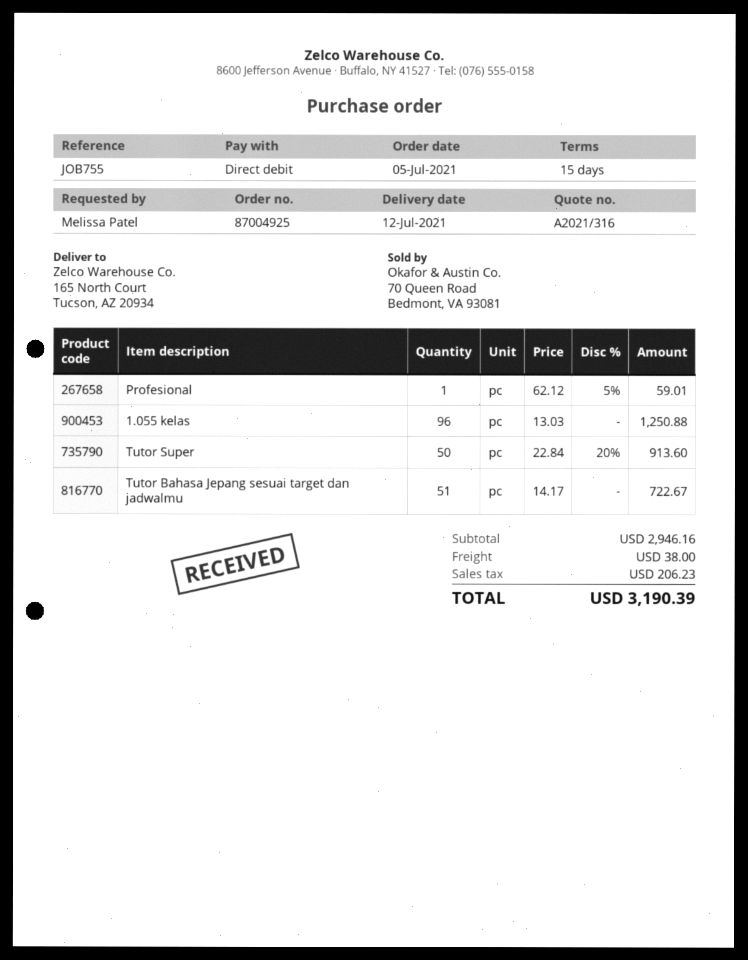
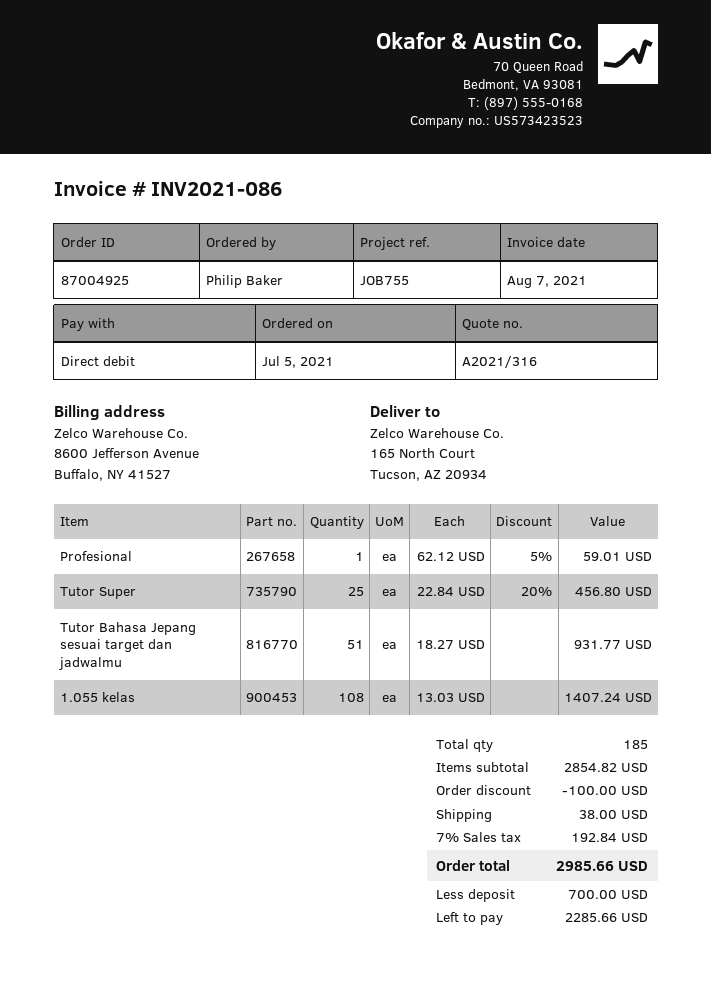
ordered by: Melissa Patel -> Philip Baker
1.055 kelas: 96 x 13.03 = 1250.88 -> 108 x 13.03 = 1407.24
Tutor Super: 50 x 22.84 - 20% = 913.60 -> 25 x 22.84 - 20% = 456.80
Tutor Bahasa Jepang sesuai target dan jadwalmu: 51 x 14.17 = 722.67 -> 51 x 18.27 = 931.77
subtotal: 2946.16 -> 2854.82
discount: none -> 100.00
tax: 206.23 -> 192.84
total: 3190.39 -> 2985.66

